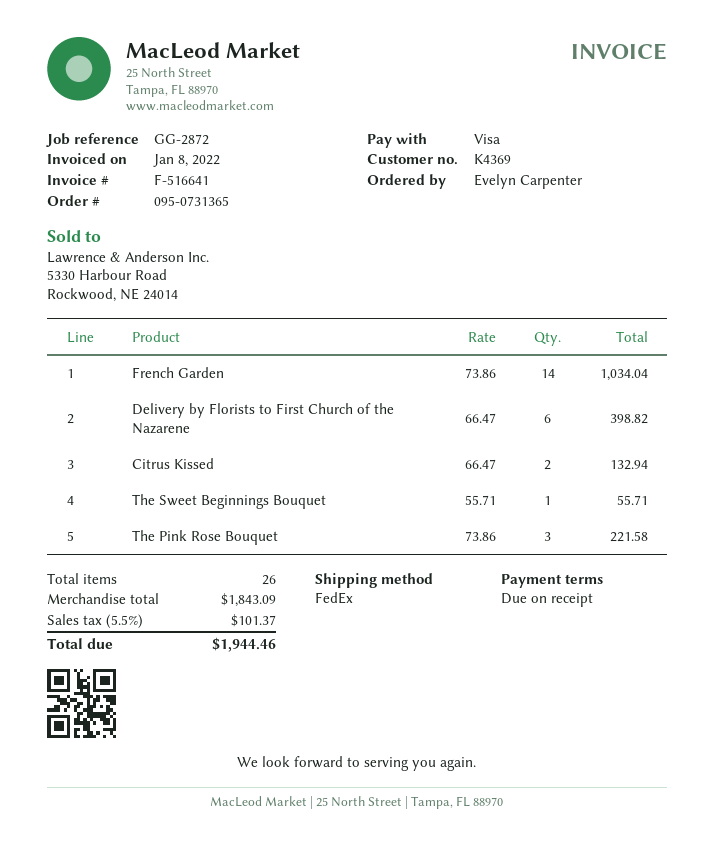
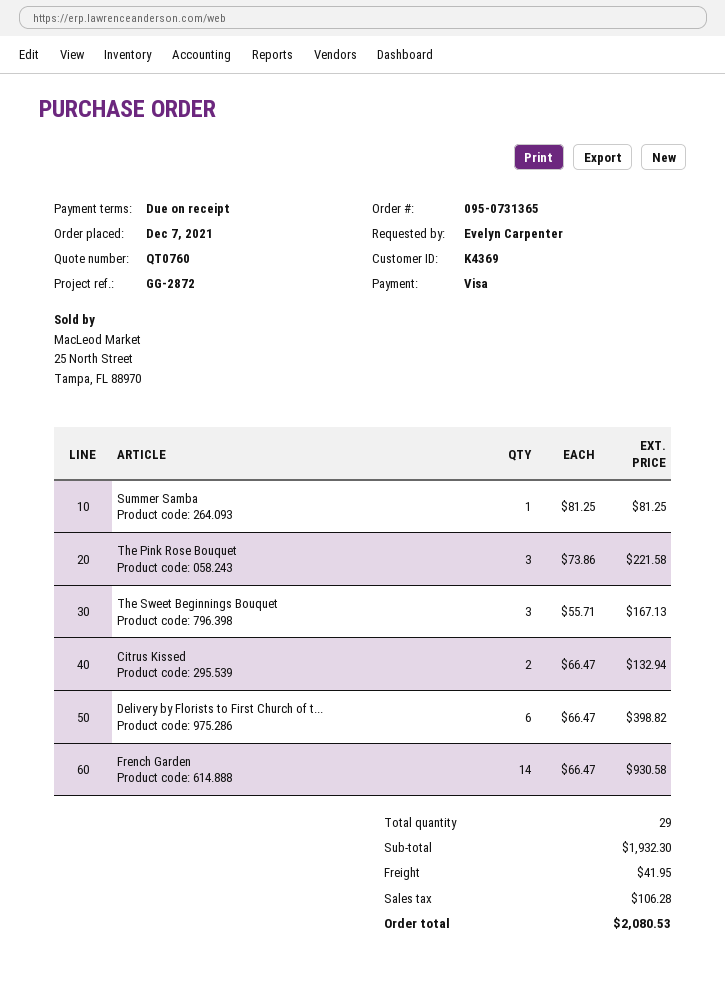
French Garden: 14 x 73.86 = 1034.04 -> 14 x 66.47 = 930.58
The Sweet Beginnings Bouquet: 1 x 55.71 = 55.71 -> 3 x 55.71 = 167.13
Summer Samba: none -> 1 x 81.25 = 81.25
total quantity: 26 -> 29
subtotal: 1843.09 -> 1932.30
shipping: none -> 41.95
tax: 101.37 -> 106.28
total: 1944.46 -> 2080.53

